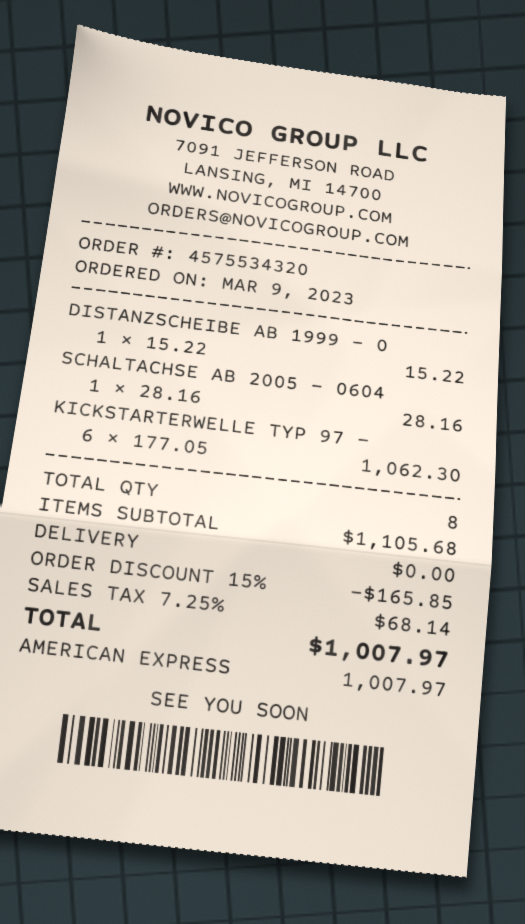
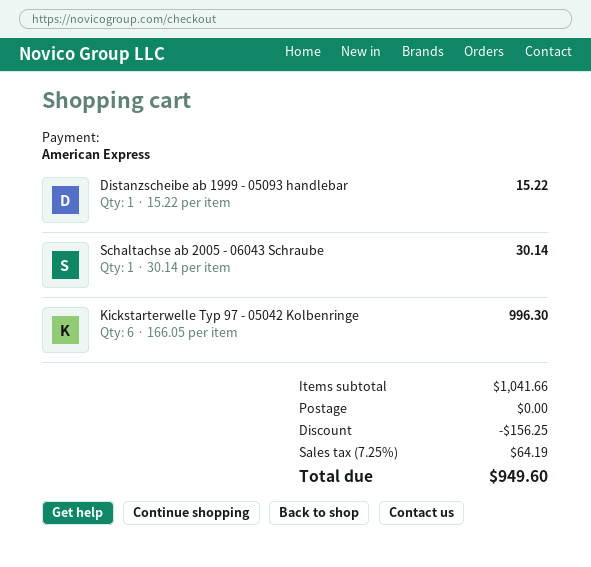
SCHALTACHSE AB 2005 - 0604: 1 x 28.16 = 28.16 -> 1 x 30.14 = 30.14
KICKSTARTERWELLE TYP 97 -: 6 x 177.05 = 1062.30 -> 6 x 166.05 = 996.30
subtotal: 1105.68 -> 1041.66
discount: 165.85 -> 156.25
tax: 7.25% = 68.14 -> 7.25% = 64.19
total: 1007.97 -> 949.60

